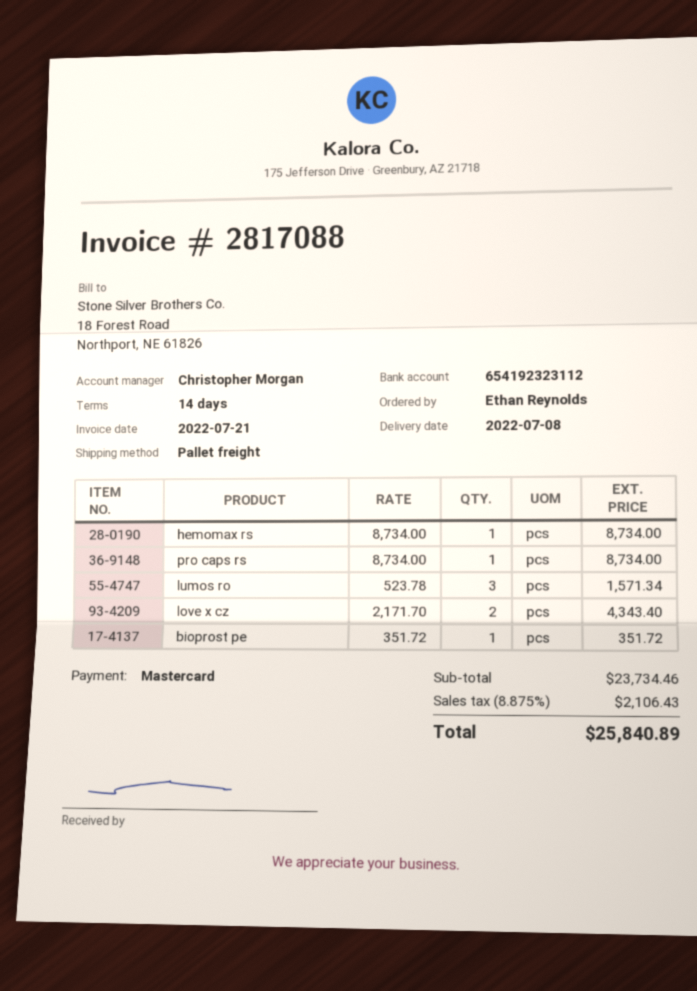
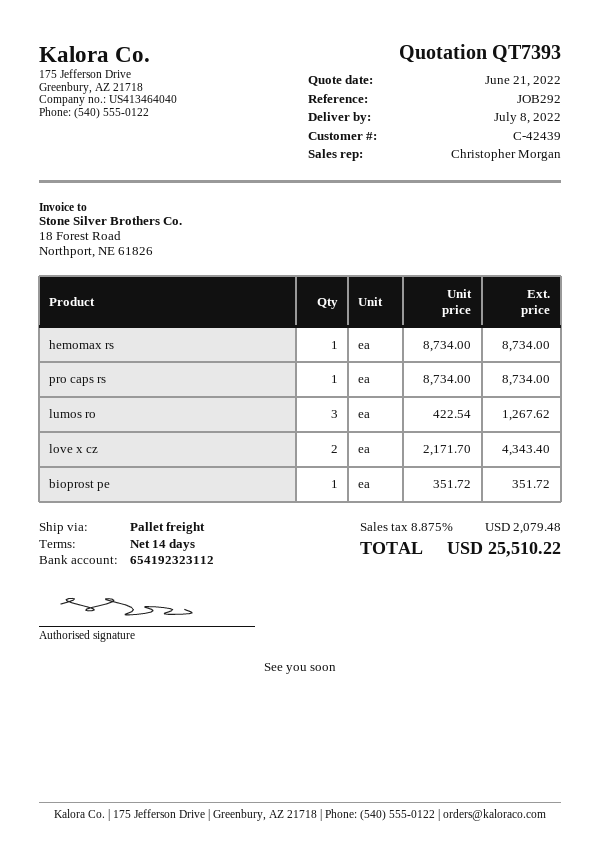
lumos ro: 3 x 523.78 = 1571.34 -> 3 x 422.54 = 1267.62
tax: 8.875% = 2106.43 -> 8.875% = 2079.48
total: 25840.89 -> 25510.22

